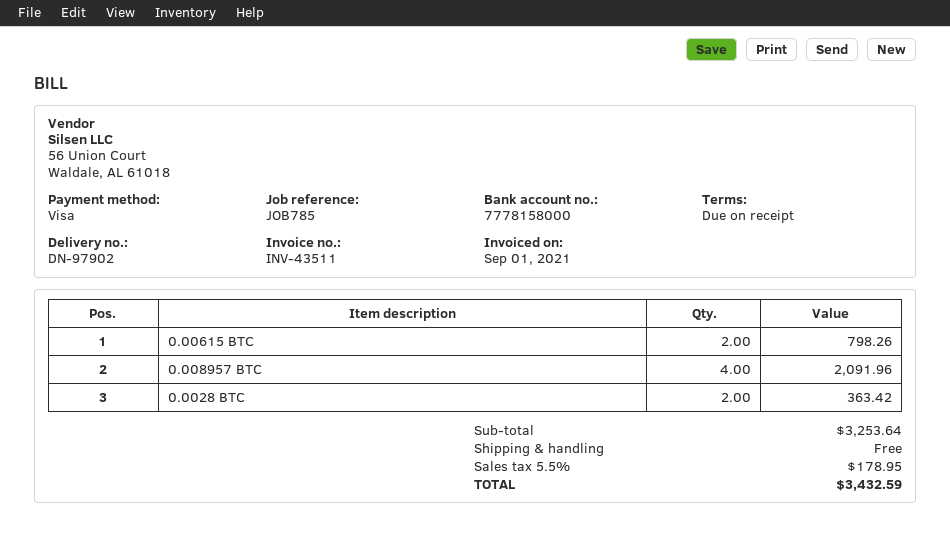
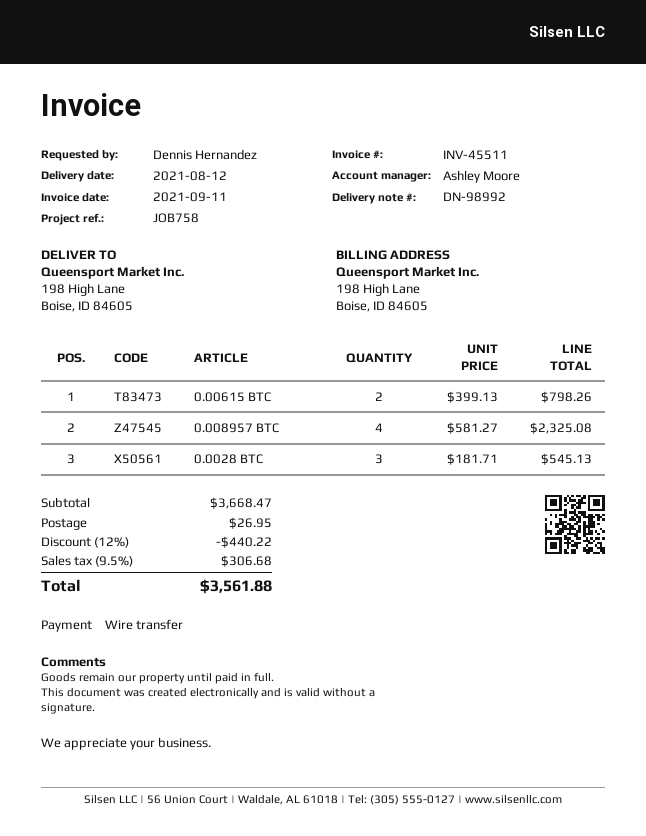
delivery note number: DN-97902 -> DN-98992
invoice number: INV-43511 -> INV-45511
invoice date: 2021-09-01 -> 2021-09-11
reference: JOB785 -> JOB758
payment method: Visa -> bank transfer
0.008957 BTC: 4 for 2091.96 -> 4 for 2325.08
0.0028 BTC: 2 for 363.42 -> 3 for 545.13
subtotal: 3253.64 -> 3668.47
discount: none -> 12% = 440.22
shipping: 0.00 -> 26.95
tax: 5.5% = 178.95 -> 9.5% = 306.68
total: 3432.59 -> 3561.88

